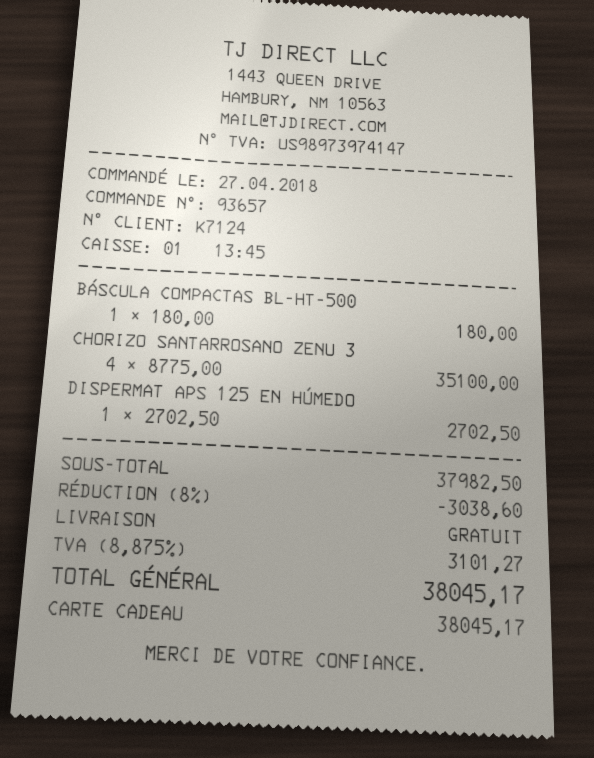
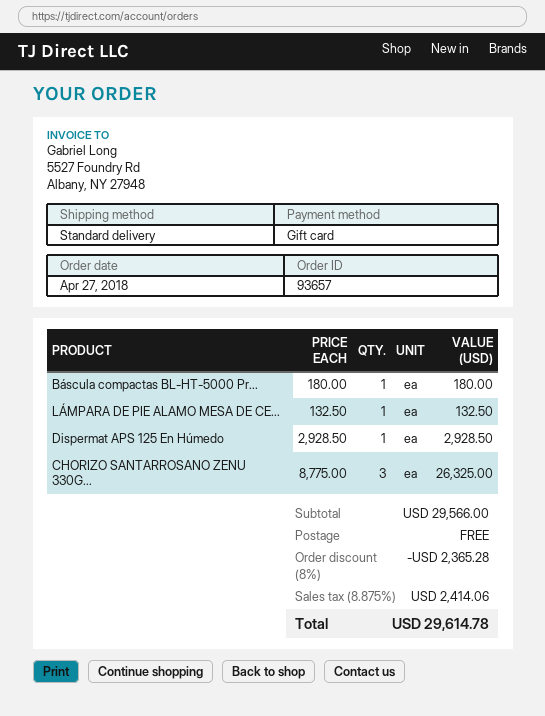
CHORIZO SANTARROSANO ZENU 3: 4 x 8775.00 = 35100.00 -> 3 x 8775.00 = 26325.00
DISPERMAT APS 125 EN HÚMEDO: 1 x 2702.50 = 2702.50 -> 1 x 2928.50 = 2928.50
LÁMPARA DE PIE ALAMO MESA DE CE...: none -> 1 x 132.50 = 132.50
subtotal: 37982.50 -> 29566.00
discount: 8% = 3038.60 -> 8% = 2365.28
tax: 8.875% = 3101.27 -> 8.875% = 2414.06
total: 38045.17 -> 29614.78

